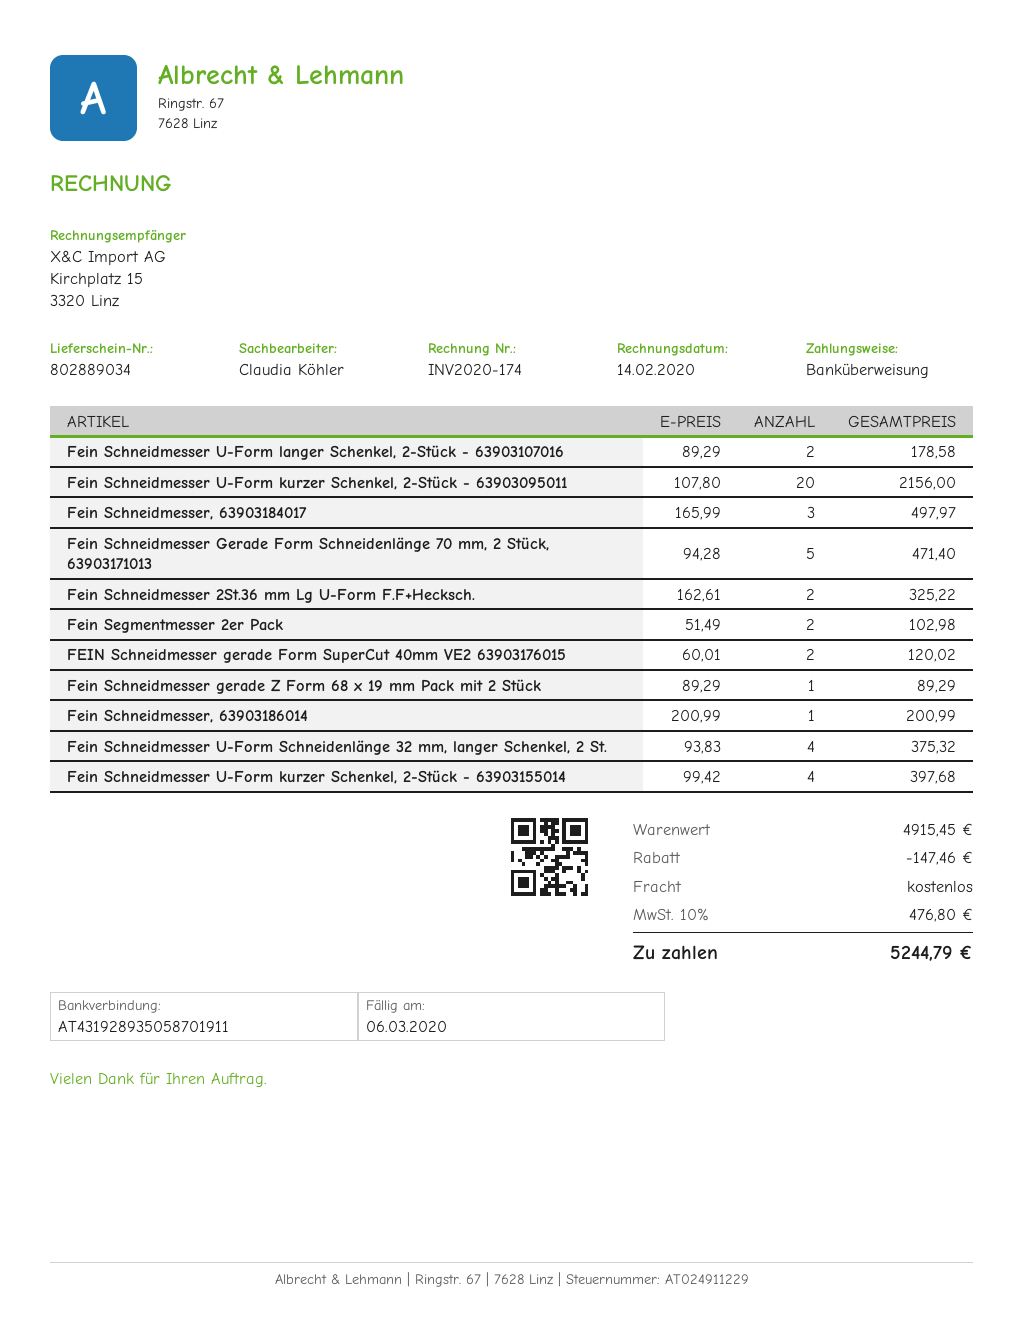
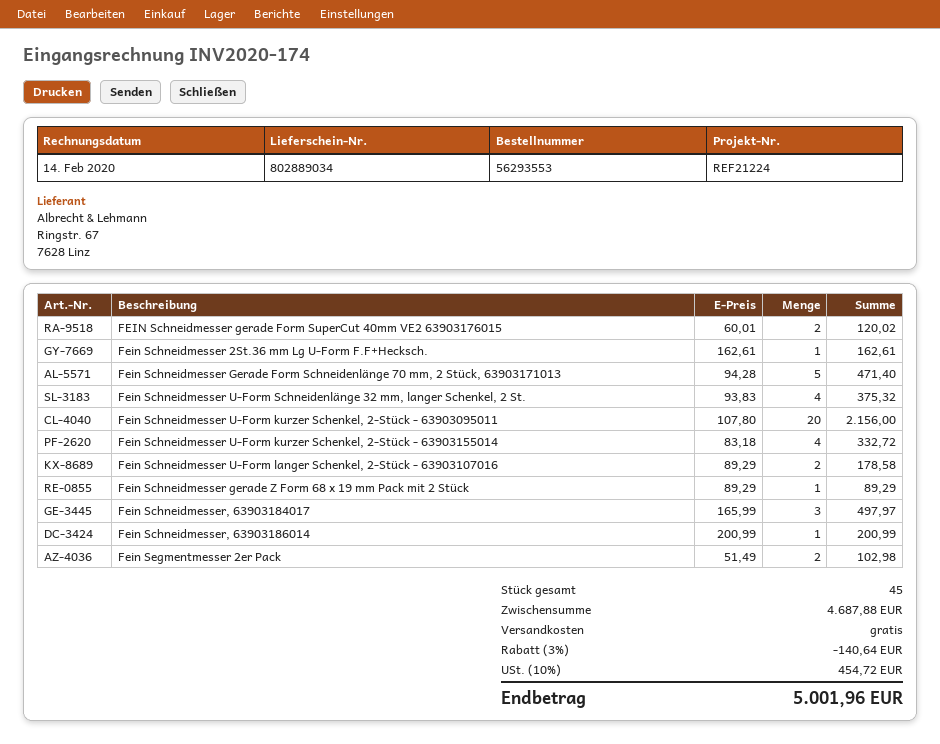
Fein Schneidmesser 2St.36 mm Lg U-Form F.F+Hecksch.: 2 x 162.61 = 325.22 -> 1 x 162.61 = 162.61
Fein Schneidmesser U-Form kurzer Schenkel, 2-Stück - 63903155014: 4 x 99.42 = 397.68 -> 4 x 83.18 = 332.72
subtotal: 4915.45 -> 4687.88
discount: 147.46 -> 140.64
tax: 10% = 476.80 -> 10% = 454.72
total: 5244.79 -> 5001.96

